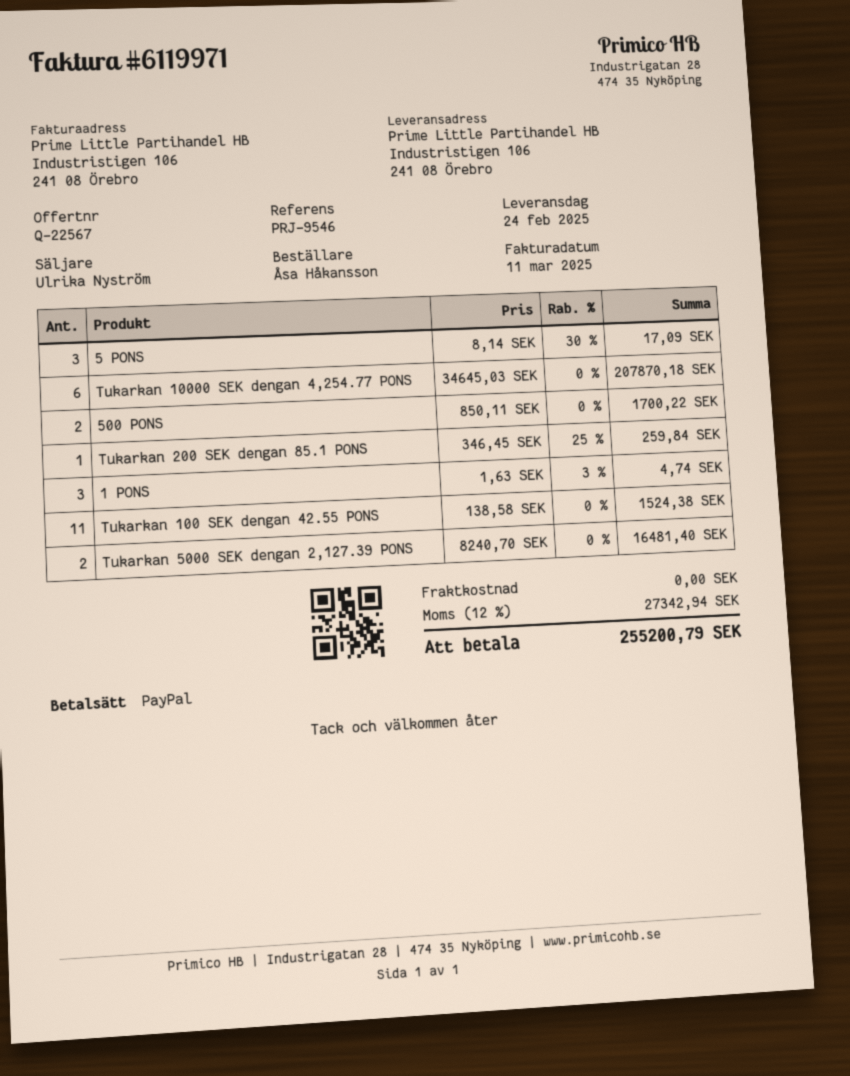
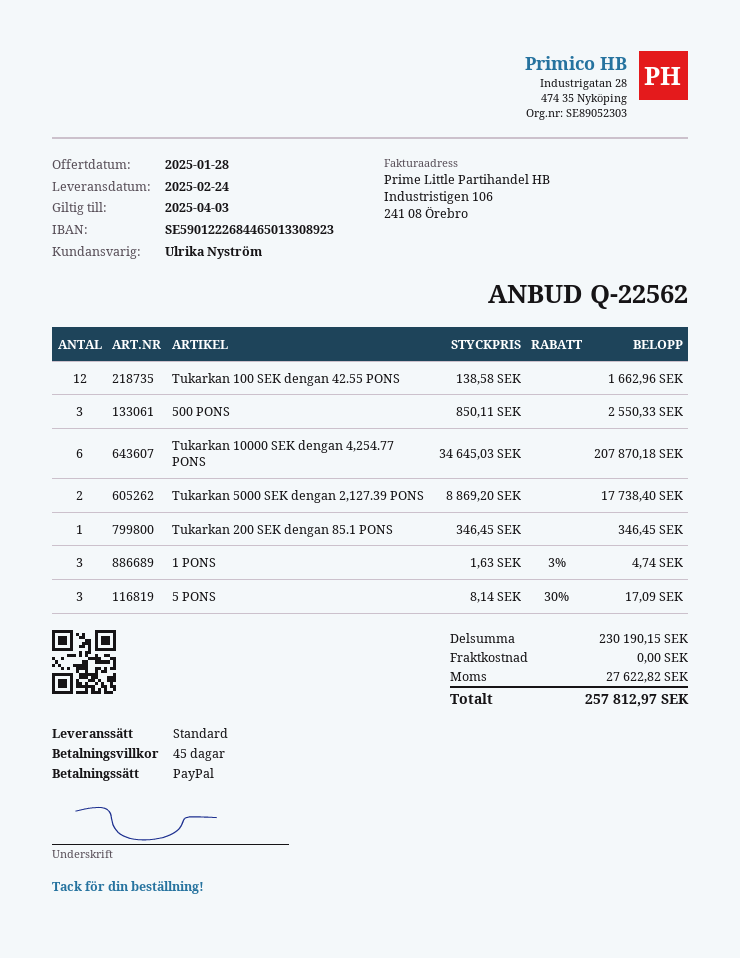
quote number: Q-22567 -> Q-22562
500 PONS: 2 x 850.11 = 1700.22 -> 3 x 850.11 = 2550.33
Tukarkan 200 SEK dengan 85.1 PONS: 1 x 346.45 - 25% = 259.84 -> 1 x 346.45 = 346.45
Tukarkan 100 SEK dengan 42.55 PONS: 11 x 138.58 = 1524.38 -> 12 x 138.58 = 1662.96
Tukarkan 5000 SEK dengan 2,127.39 PONS: 2 x 8240.70 = 16481.40 -> 2 x 8869.20 = 17738.40
tax: 27342.94 -> 27622.82
total: 255200.79 -> 257812.97

